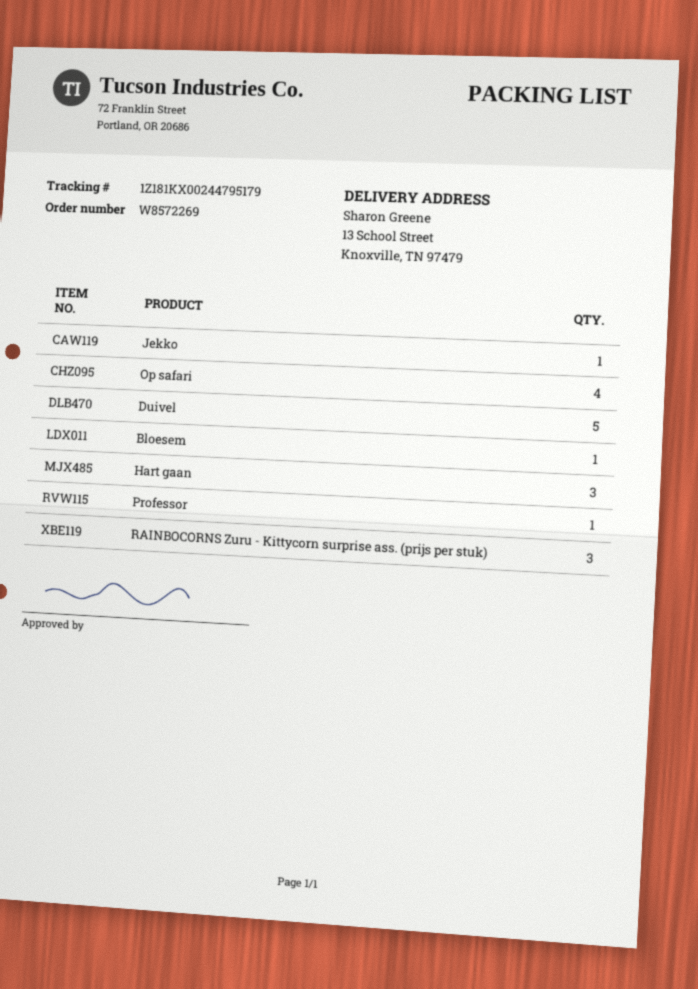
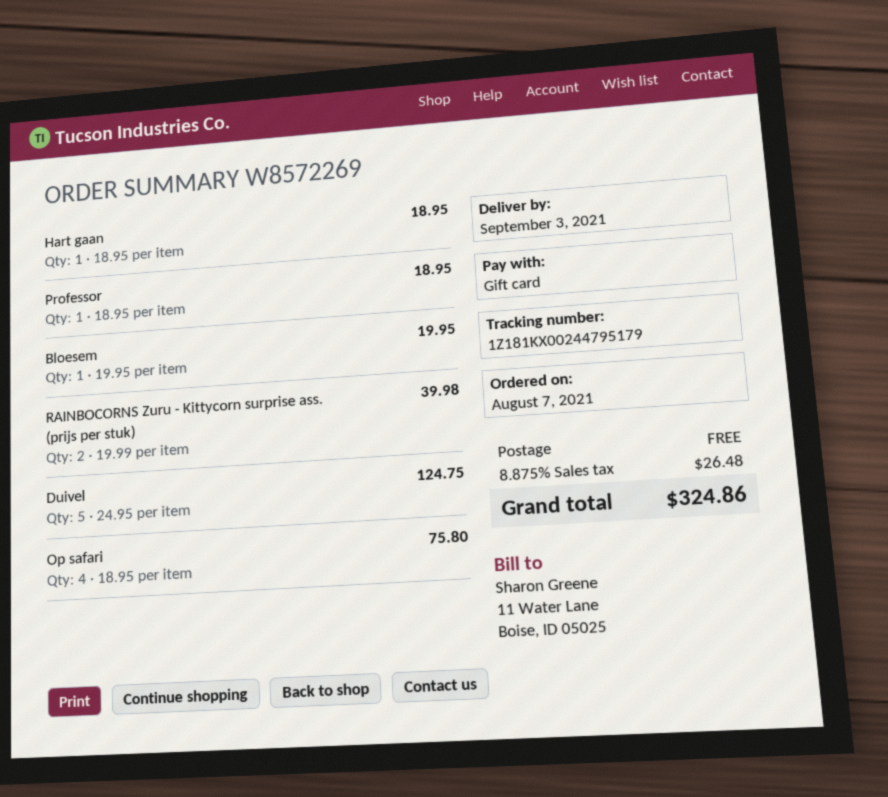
Jekko: 1 -> none
Hart gaan: 3 -> 1
RAINBOCORNS Zuru - Kittycorn surprise ass. (prijs per stuk): 3 -> 2

